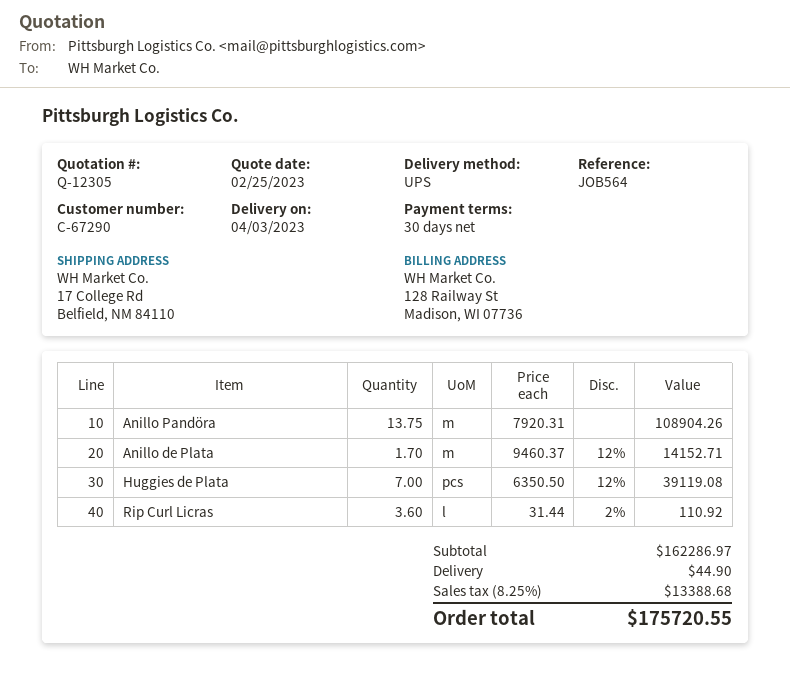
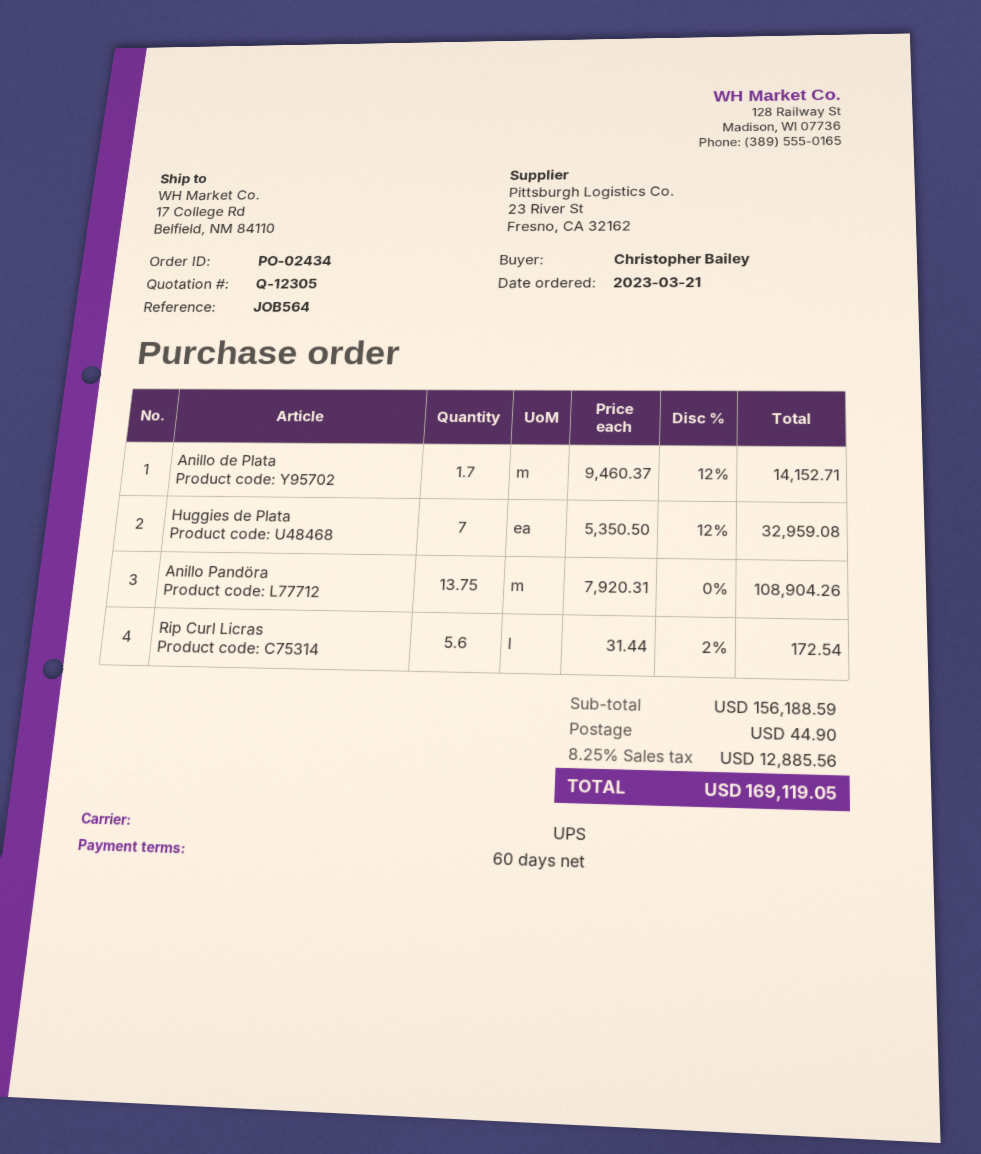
payment terms: 30 days -> 60 days
Huggies de Plata: 7 x 6350.50 - 12% = 39119.08 -> 7 x 5350.50 - 12% = 32959.08
Rip Curl Licras: 3.6 x 31.44 - 2% = 110.92 -> 5.6 x 31.44 - 2% = 172.54
subtotal: 162286.97 -> 156188.59
tax: 8.25% = 13388.68 -> 8.25% = 12885.56
total: 175720.55 -> 169119.05

